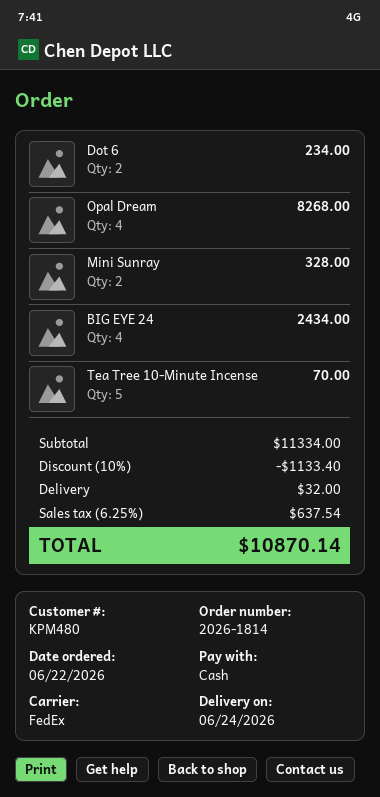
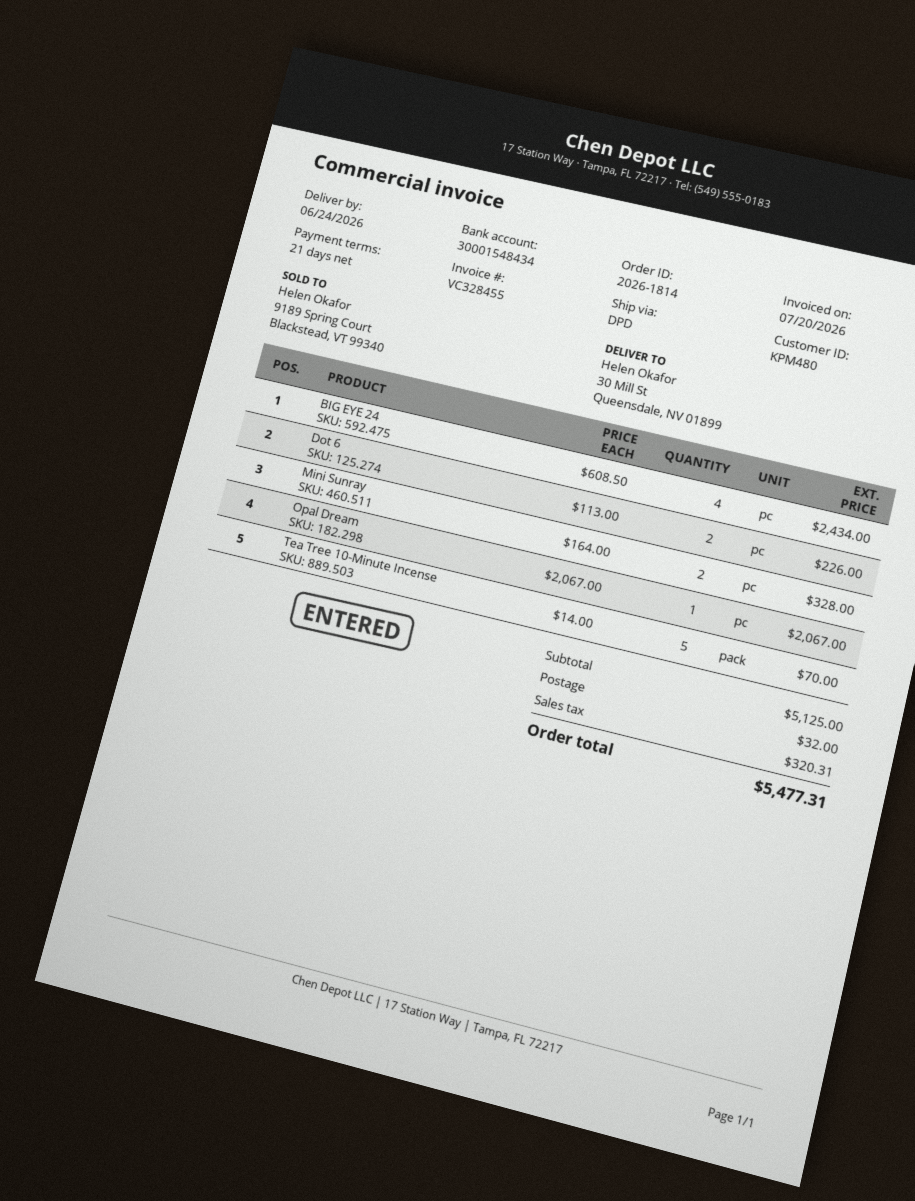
shipping method: FedEx -> DPD
Dot 6: 2 for 234.00 -> 2 for 226.00
Opal Dream: 4 for 8268.00 -> 1 for 2067.00
subtotal: 11334.00 -> 5125.00
discount: 10% = 1133.40 -> none
tax: 637.54 -> 320.31
total: 10870.14 -> 5477.31

